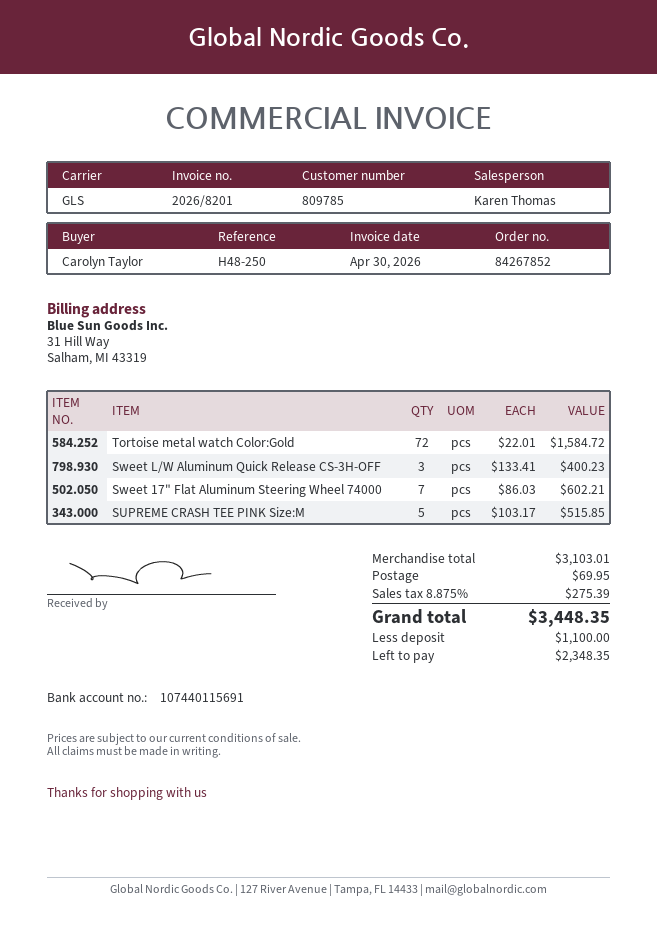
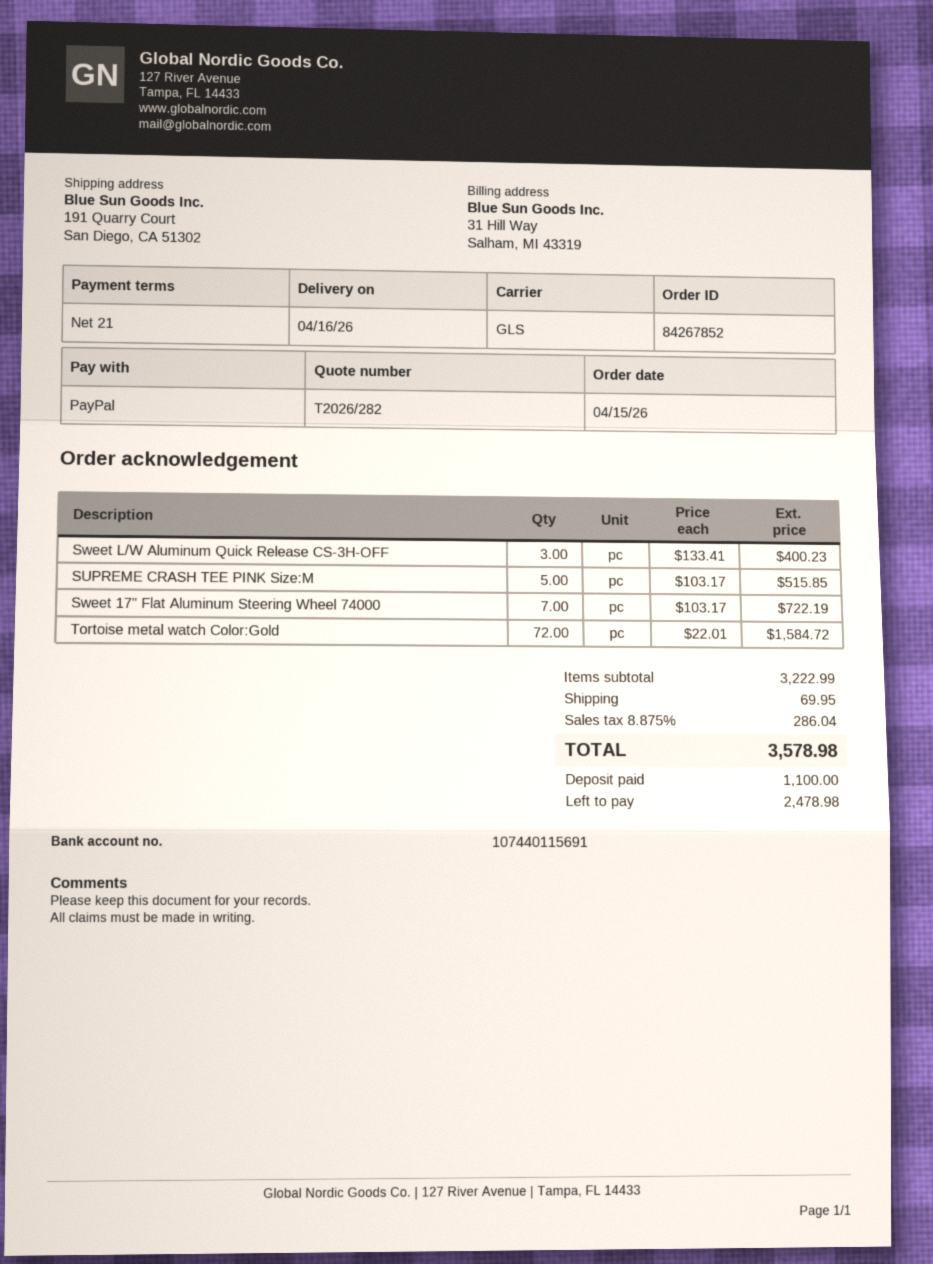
Sweet 17" Flat Aluminum Steering Wheel 74000: 7 x 86.03 = 602.21 -> 7 x 103.17 = 722.19
subtotal: 3103.01 -> 3222.99
tax: 8.875% = 275.39 -> 8.875% = 286.04
total: 3448.35 -> 3578.98
balance: 2348.35 -> 2478.98

